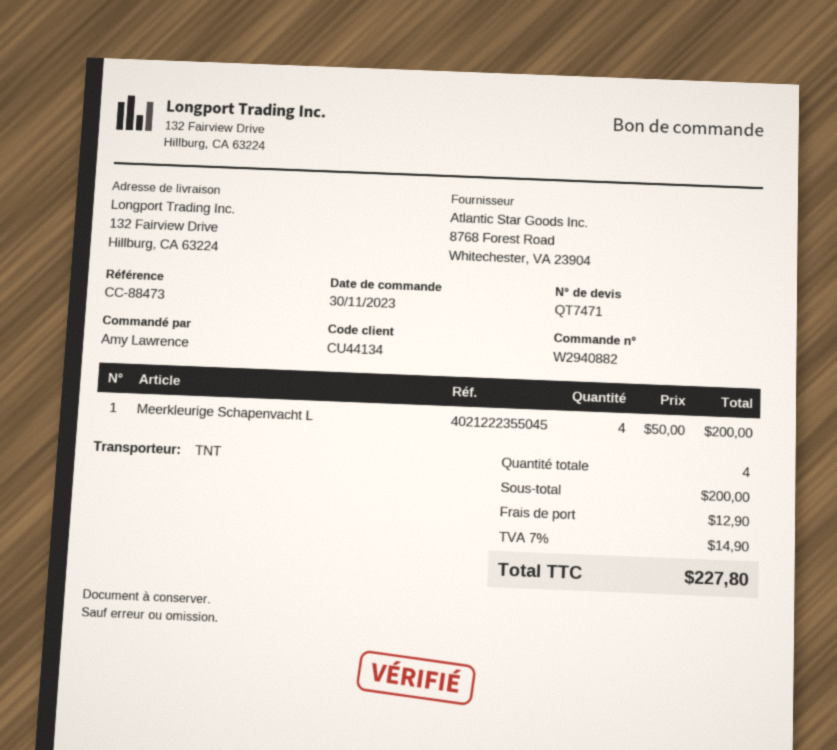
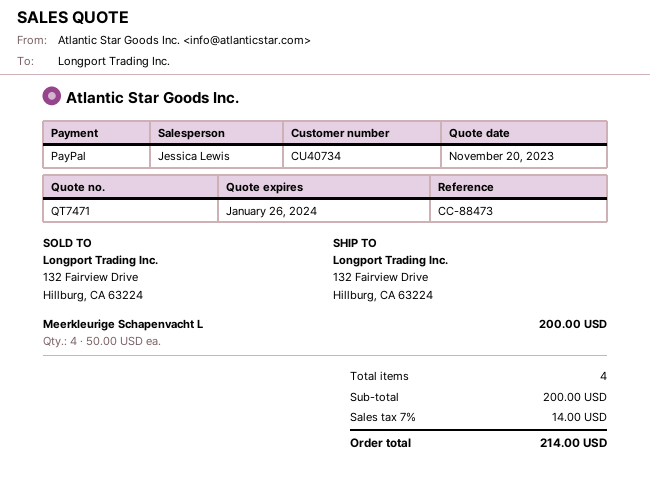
customer number: CU44134 -> CU40734
shipping: 12.90 -> none
tax: 7% = 14.90 -> 7% = 14.00
total: 227.80 -> 214.00

